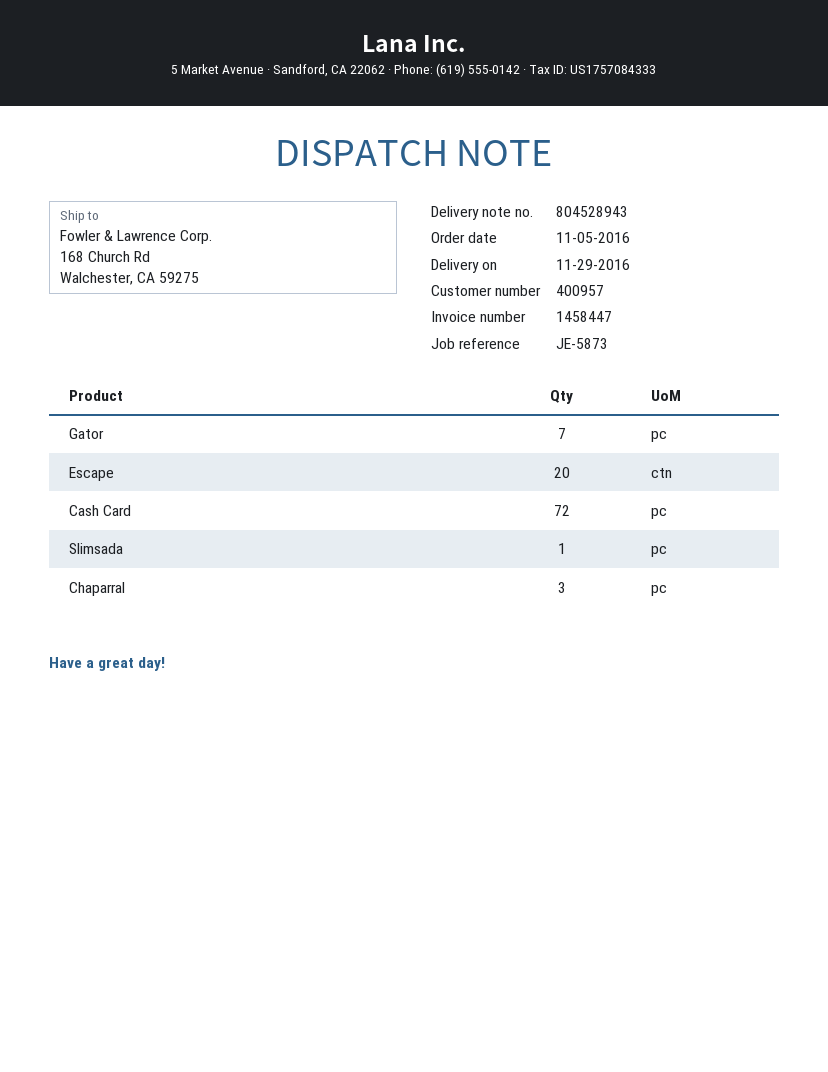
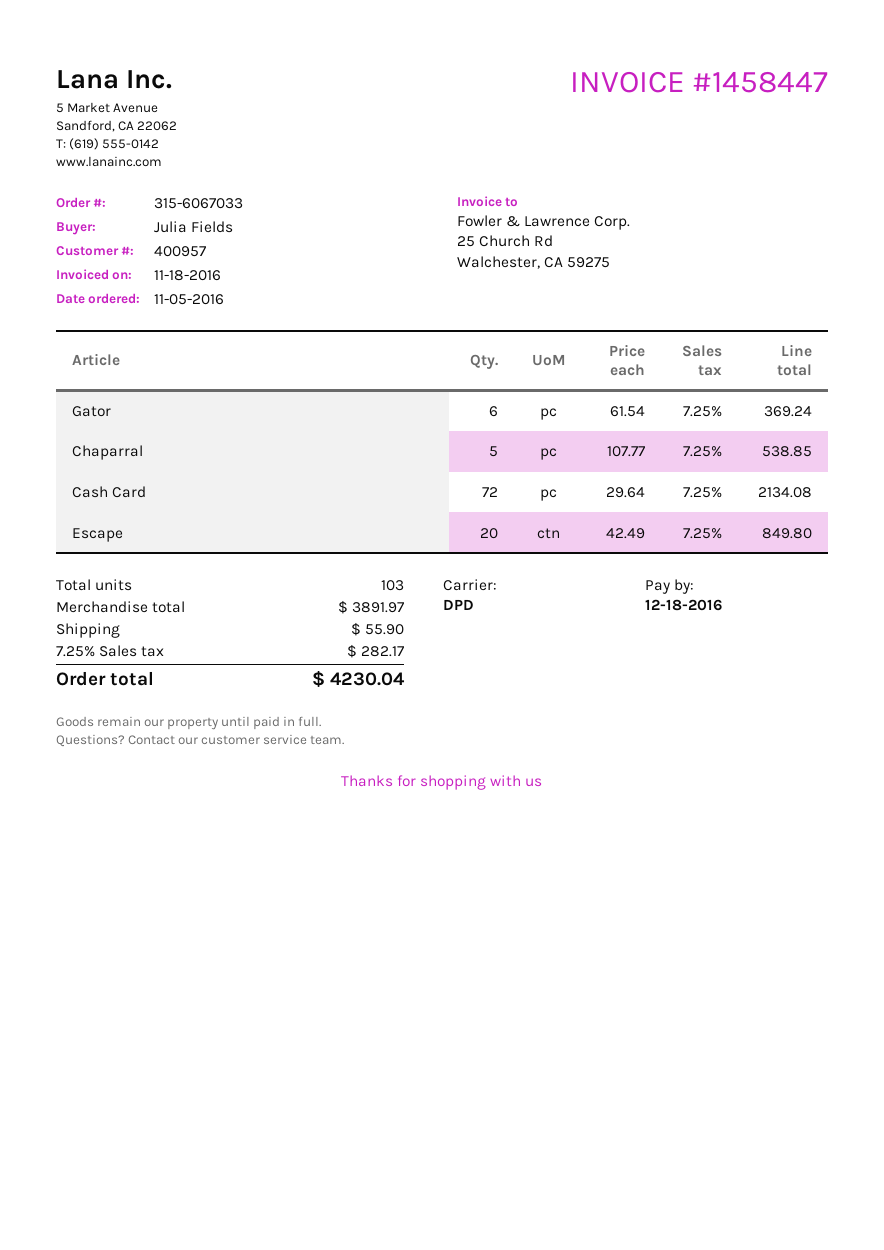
Gator: 7 -> 6
Slimsada: 1 -> none
Chaparral: 3 -> 5

